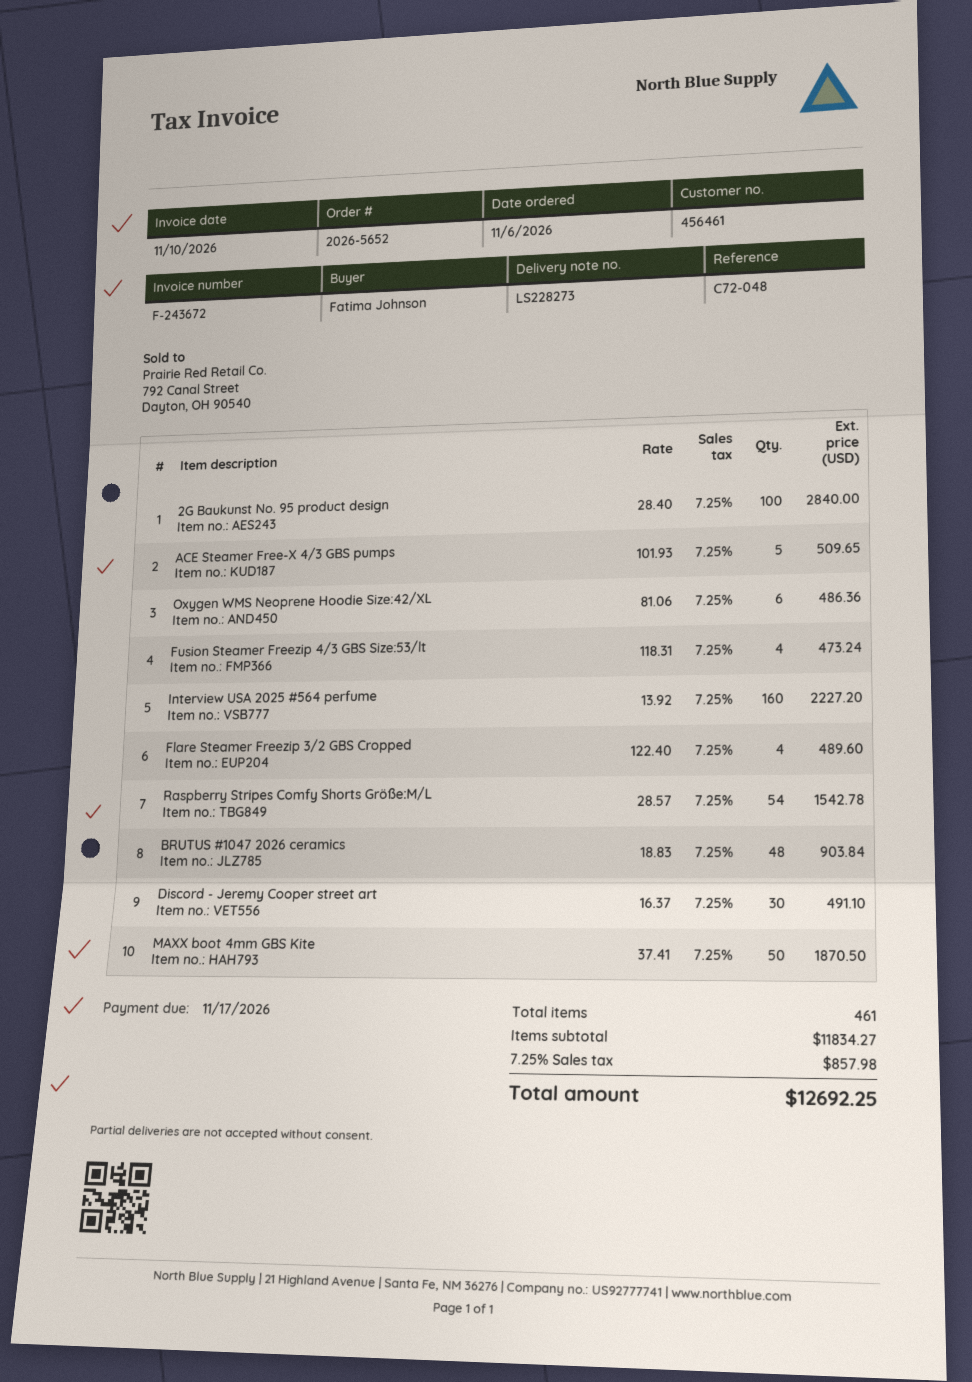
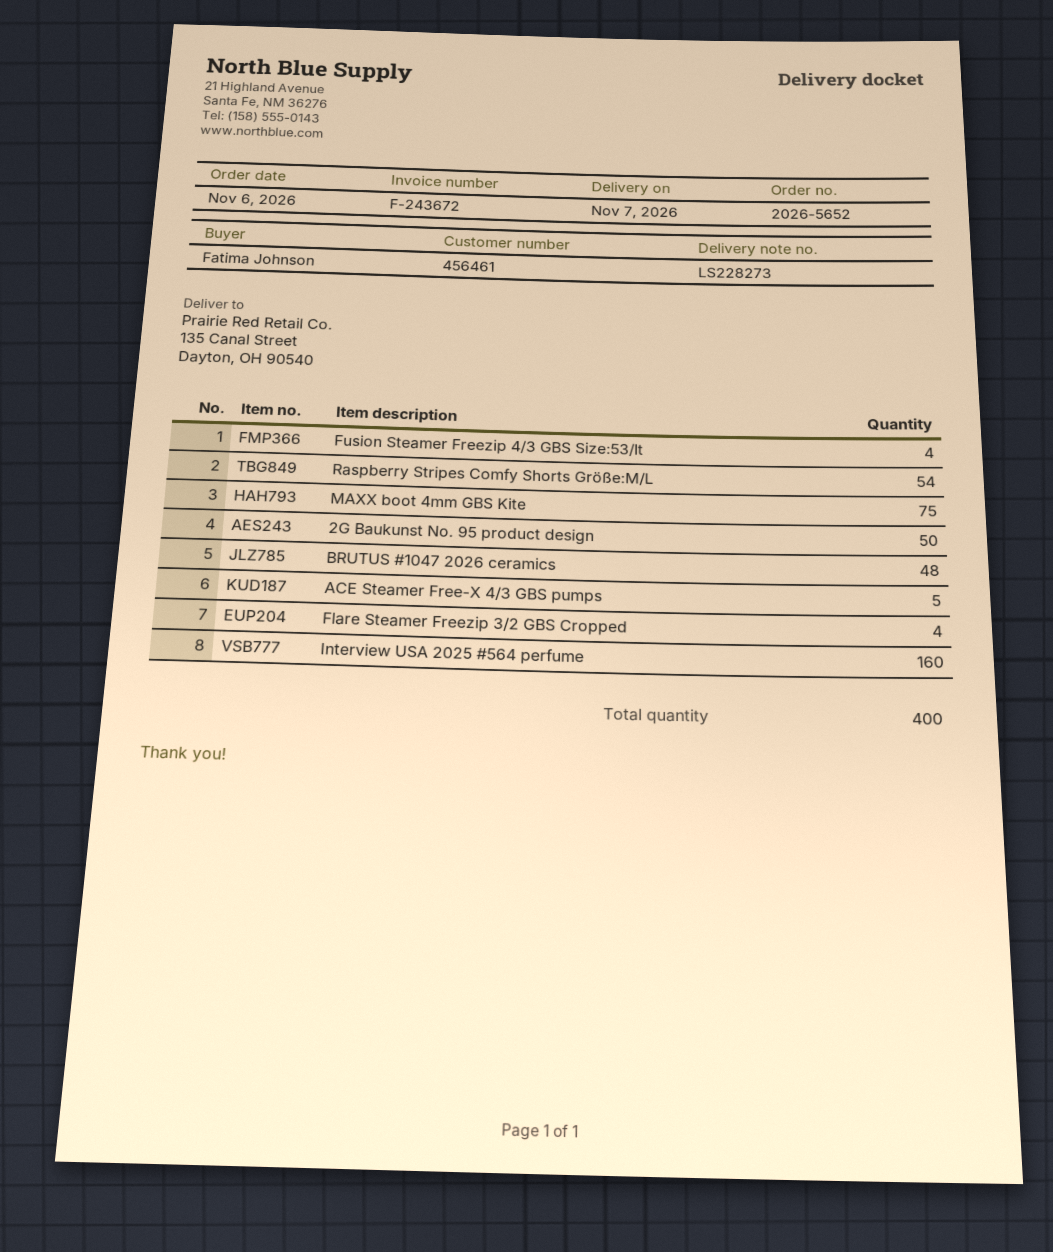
2G Baukunst No. 95 product design: 100 -> 50
Oxygen WMS Neoprene Hoodie Size:42/XL: 6 -> none
Discord - Jeremy Cooper street art: 30 -> none
MAXX boot 4mm GBS Kite: 50 -> 75
total quantity: 461 -> 400

